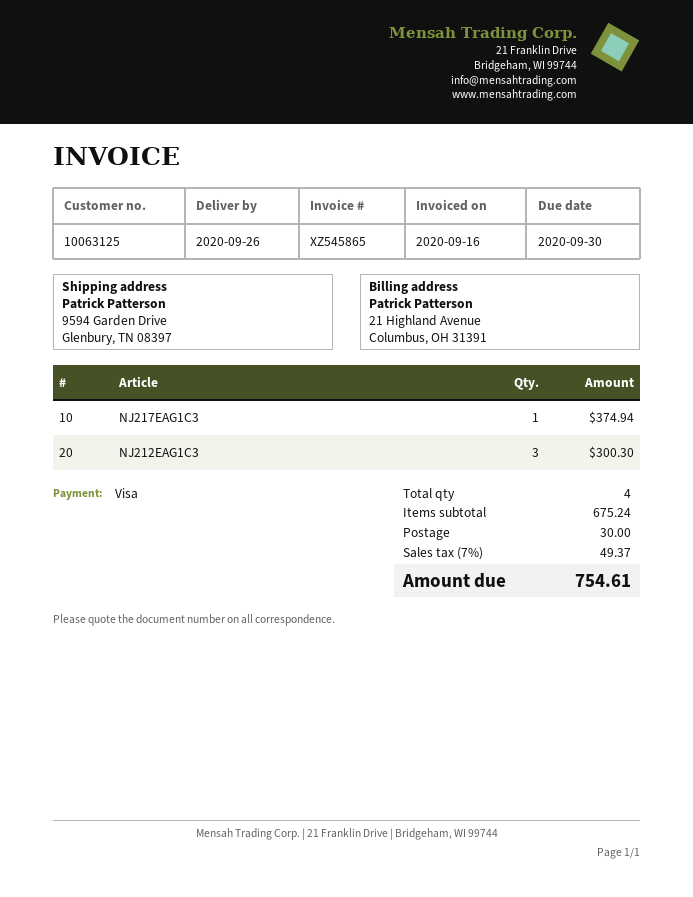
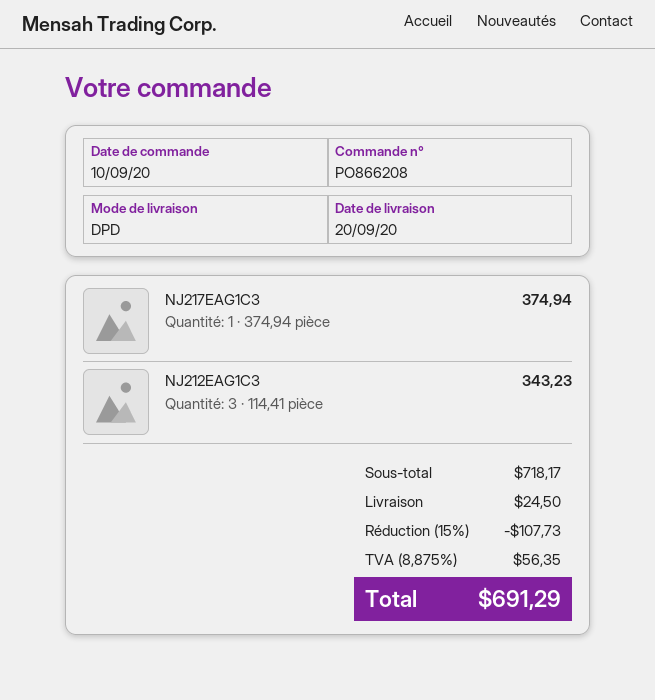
delivery date: 2020-09-26 -> 2020-09-20
NJ212EAG1C3: 3 for 300.30 -> 3 for 343.23
subtotal: 675.24 -> 718.17
discount: none -> 15% = 107.73
shipping: 30.00 -> 24.50
tax: 7% = 49.37 -> 8.875% = 56.35
total: 754.61 -> 691.29

